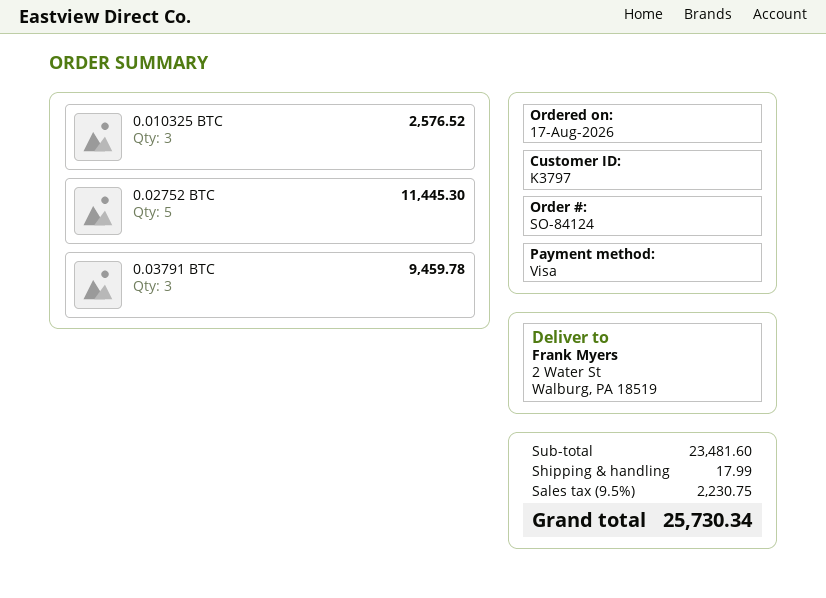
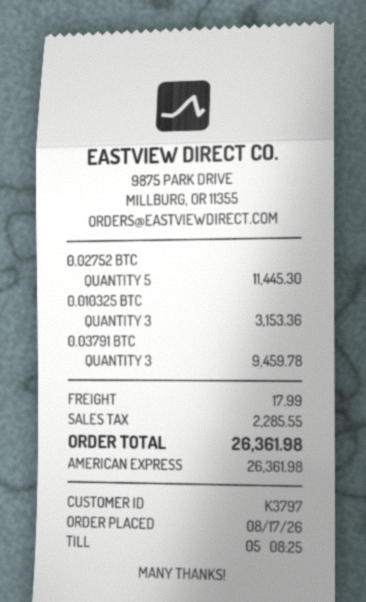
payment method: Visa -> American Express
0.010325 BTC: 3 for 2576.52 -> 3 for 3153.36
tax: 2230.75 -> 2285.55
total: 25730.34 -> 26361.98

